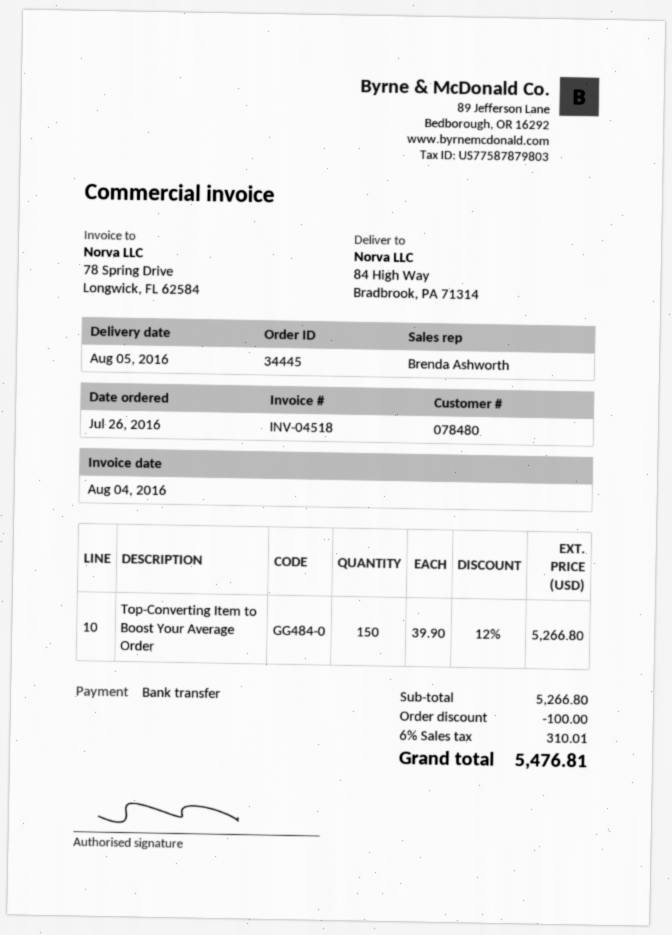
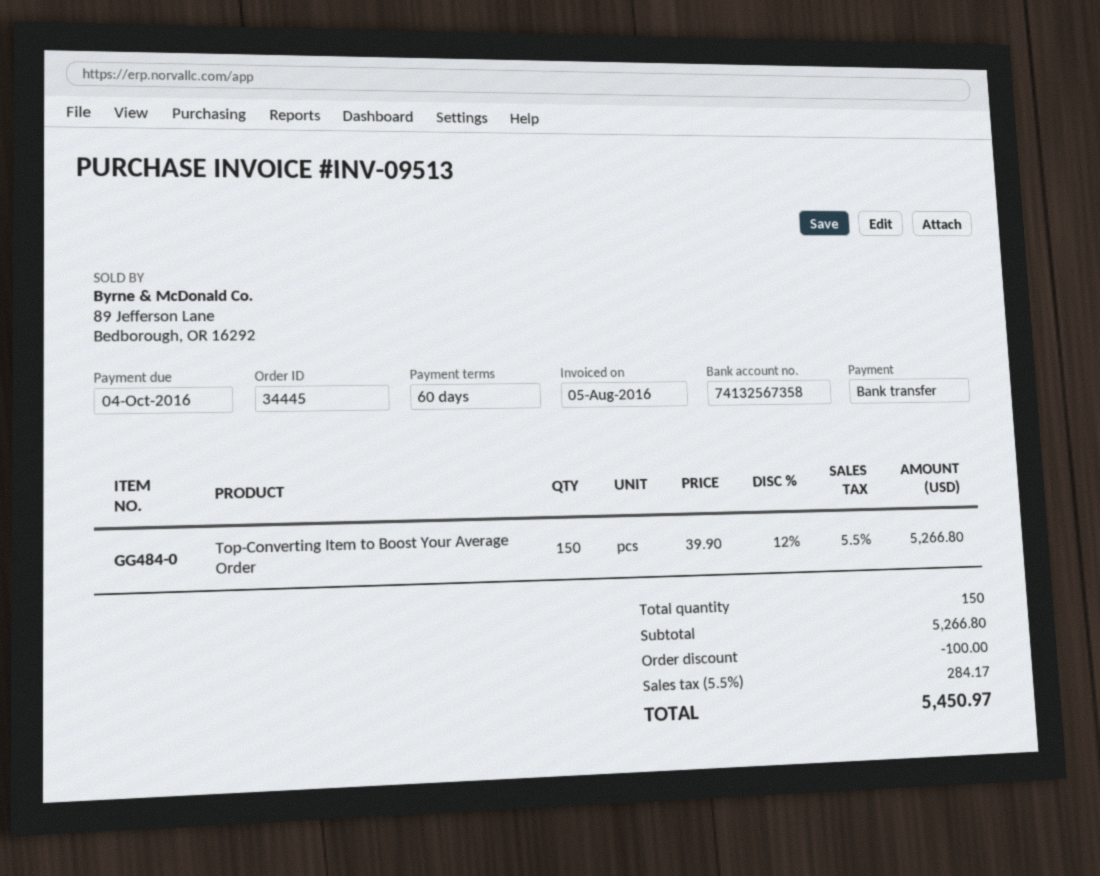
invoice number: INV-04518 -> INV-09513
invoice date: 2016-08-04 -> 2016-08-05
tax: 6% = 310.01 -> 5.5% = 284.17
total: 5476.81 -> 5450.97

